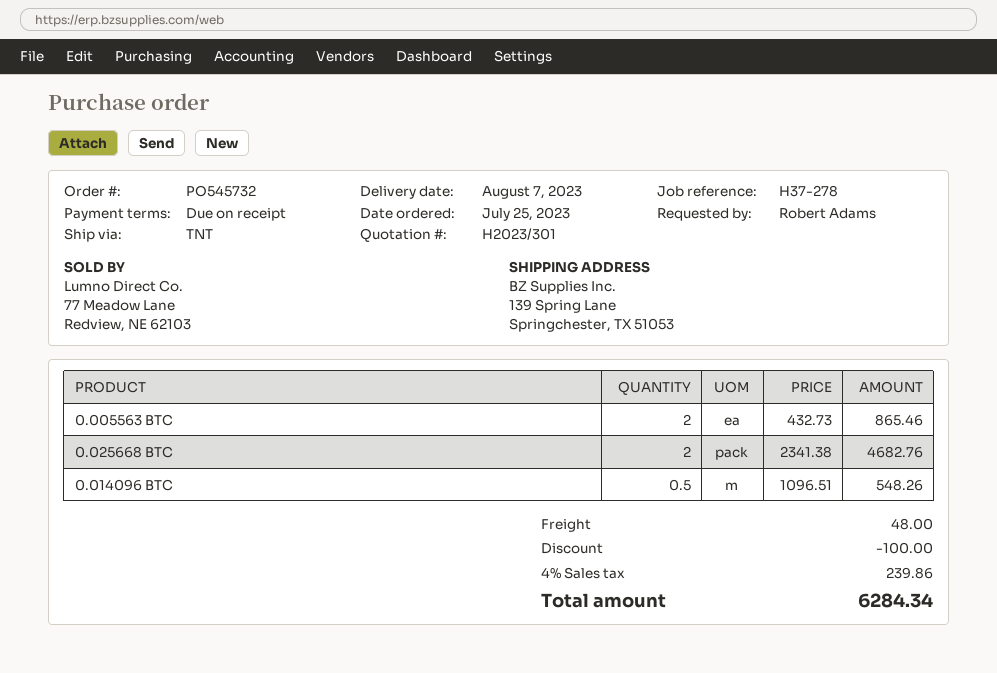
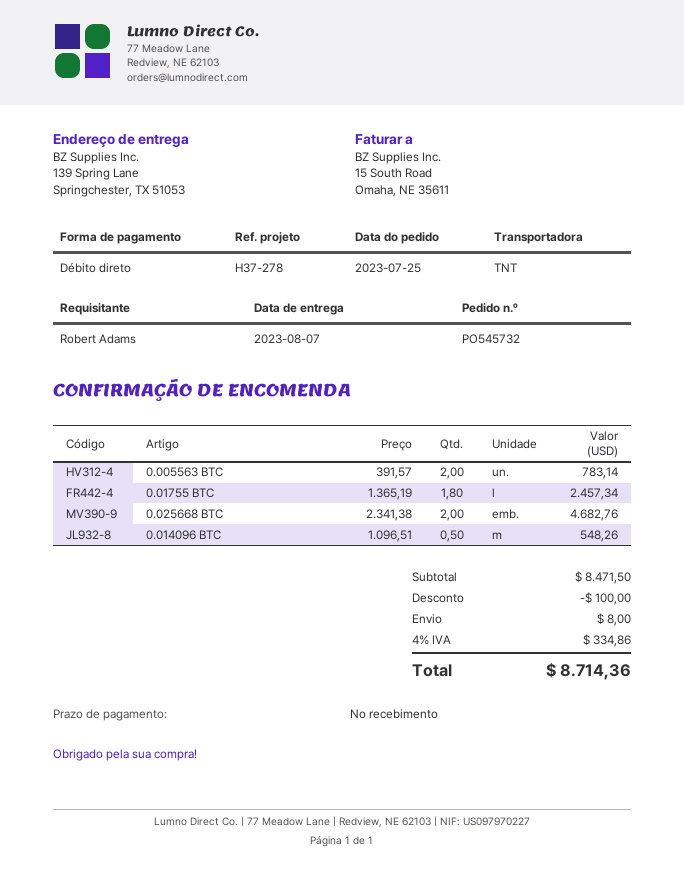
0.005563 BTC: 2 x 432.73 = 865.46 -> 2 x 391.57 = 783.14
0.01755 BTC: none -> 1.8 x 1365.19 = 2457.34
shipping: 48.00 -> 8.00
tax: 4% = 239.86 -> 4% = 334.86
total: 6284.34 -> 8714.36

